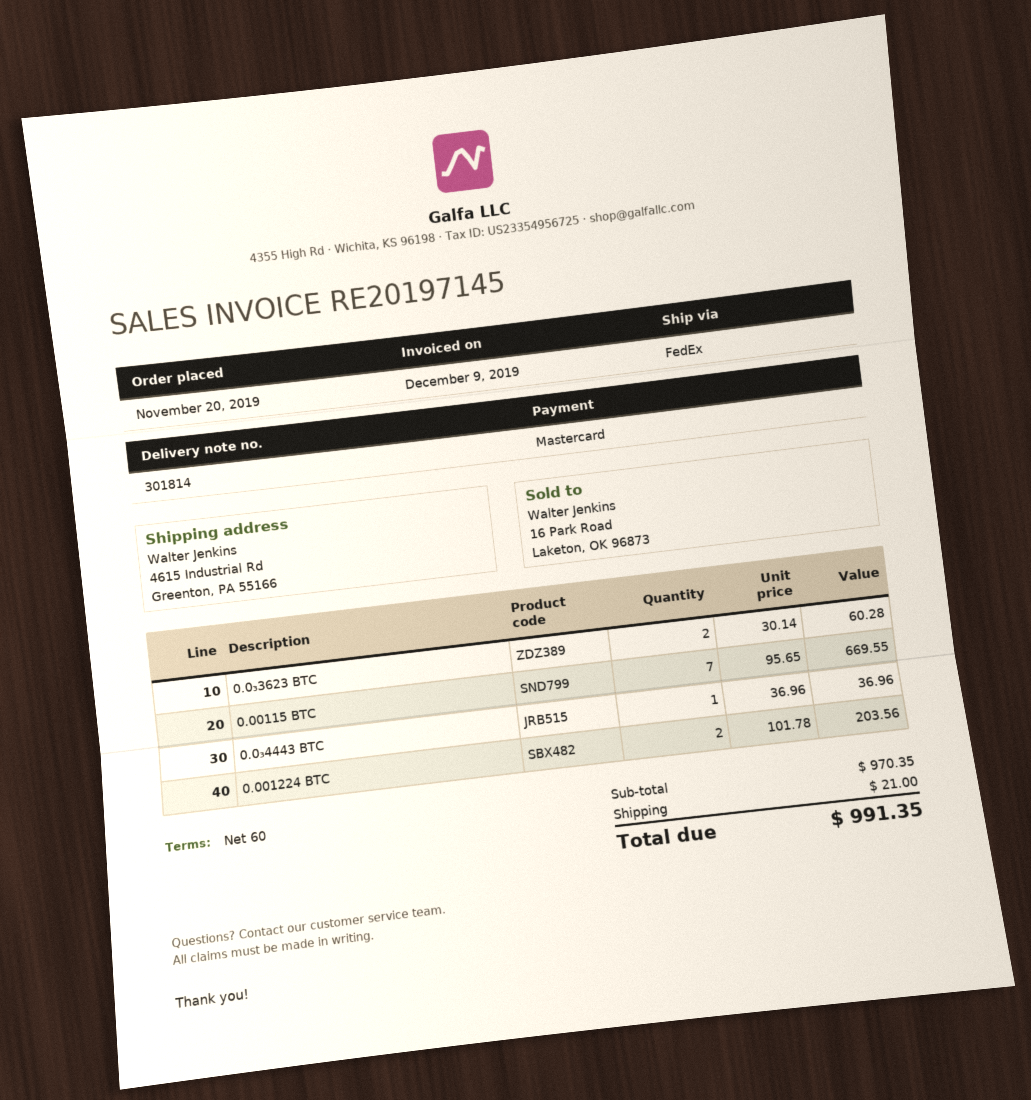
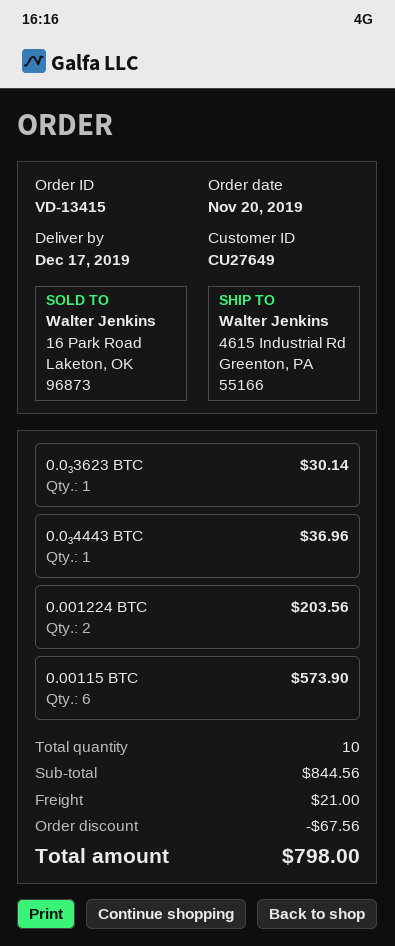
0.0₃3623 BTC: 2 for 60.28 -> 1 for 30.14
0.00115 BTC: 7 for 669.55 -> 6 for 573.90
subtotal: 970.35 -> 844.56
discount: none -> 67.56
total: 991.35 -> 798.00

